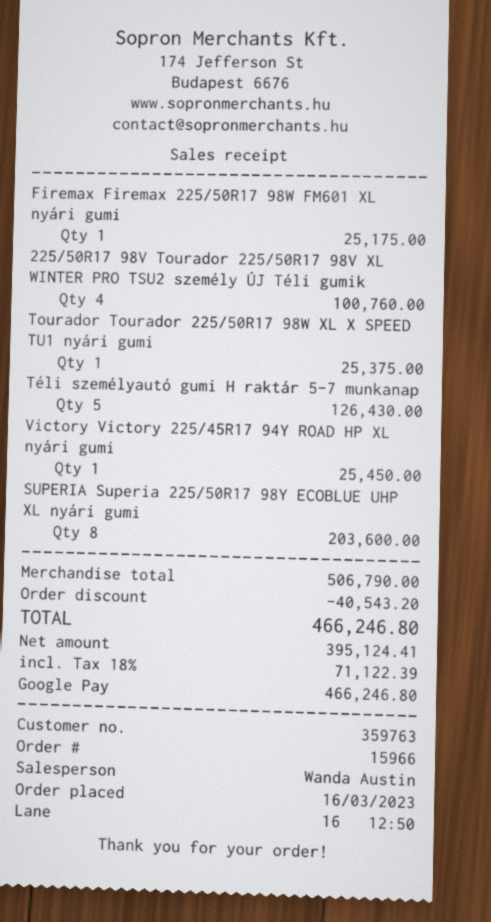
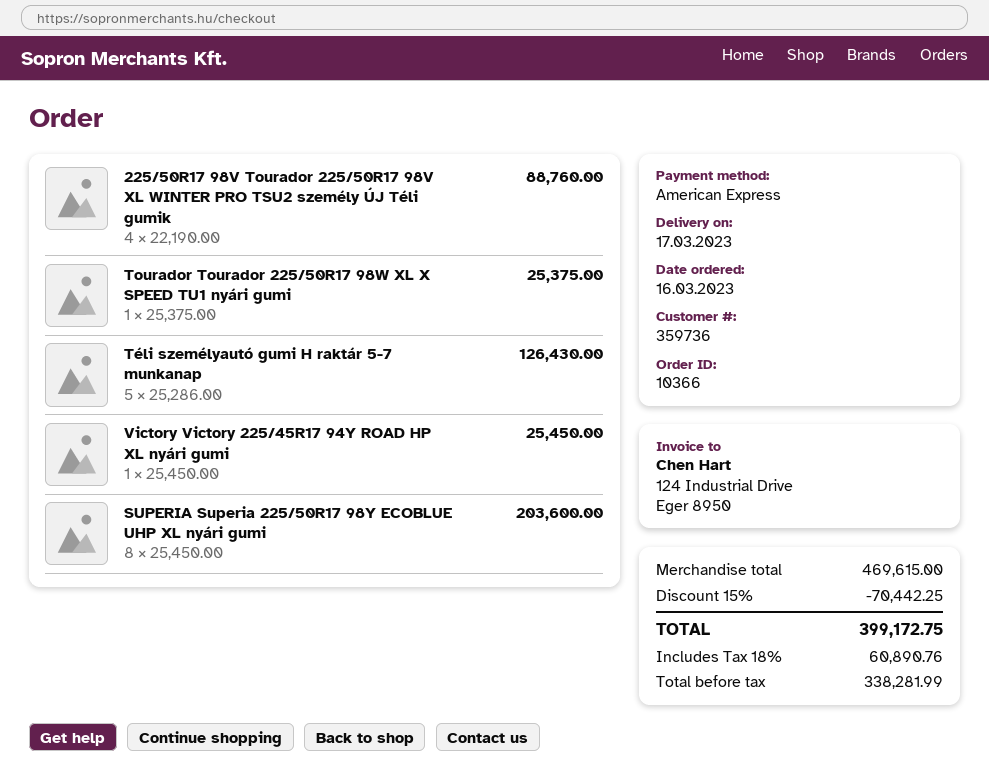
order number: 15966 -> 10366
customer number: 359763 -> 359736
payment method: Google Pay -> American Express
Firemax Firemax 225/50R17 98W FM601 XL nyári gumi: 1 for 25175.00 -> none
225/50R17 98V Tourador 225/50R17 98V XL WINTER PRO TSU2 személy ÚJ Téli gumik: 4 for 100760.00 -> 4 for 88760.00
subtotal: 506790.00 -> 469615.00
discount: 40543.20 -> 70442.25
net: 395124.41 -> 338281.99
tax: 18% = 71122.39 -> 18% = 60890.76
total: 466246.80 -> 399172.75

